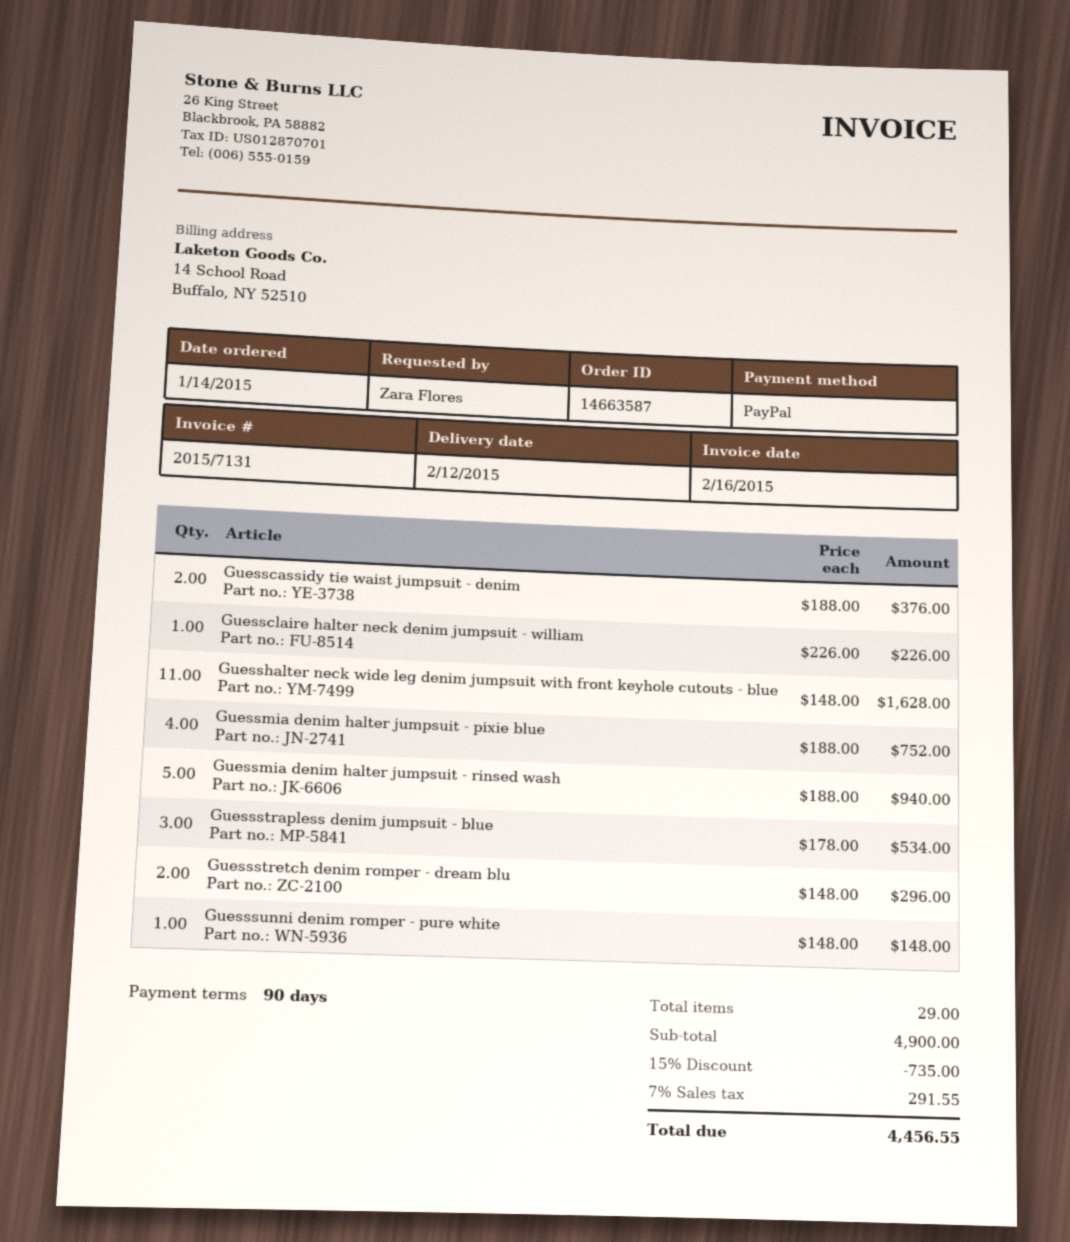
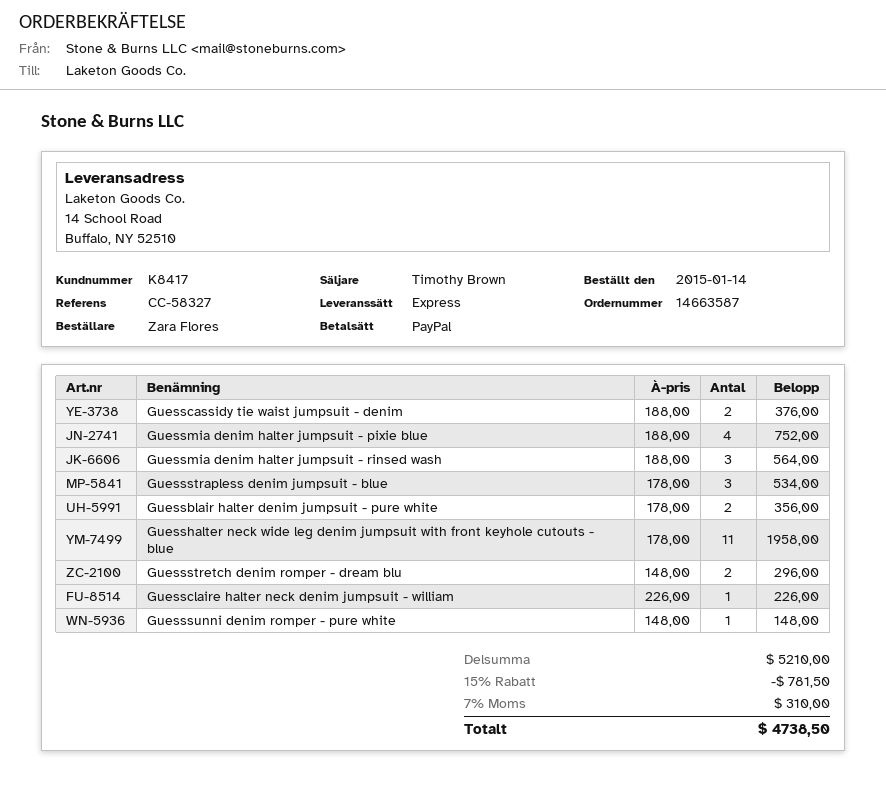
Guesshalter neck wide leg denim jumpsuit with front keyhole cutouts - blue: 11 x 148.00 = 1628.00 -> 11 x 178.00 = 1958.00
Guessmia denim halter jumpsuit - rinsed wash: 5 x 188.00 = 940.00 -> 3 x 188.00 = 564.00
Guessblair halter denim jumpsuit - pure white: none -> 2 x 178.00 = 356.00
subtotal: 4900.00 -> 5210.00
discount: 15% = 735.00 -> 15% = 781.50
tax: 7% = 291.55 -> 7% = 310.00
total: 4456.55 -> 4738.50

